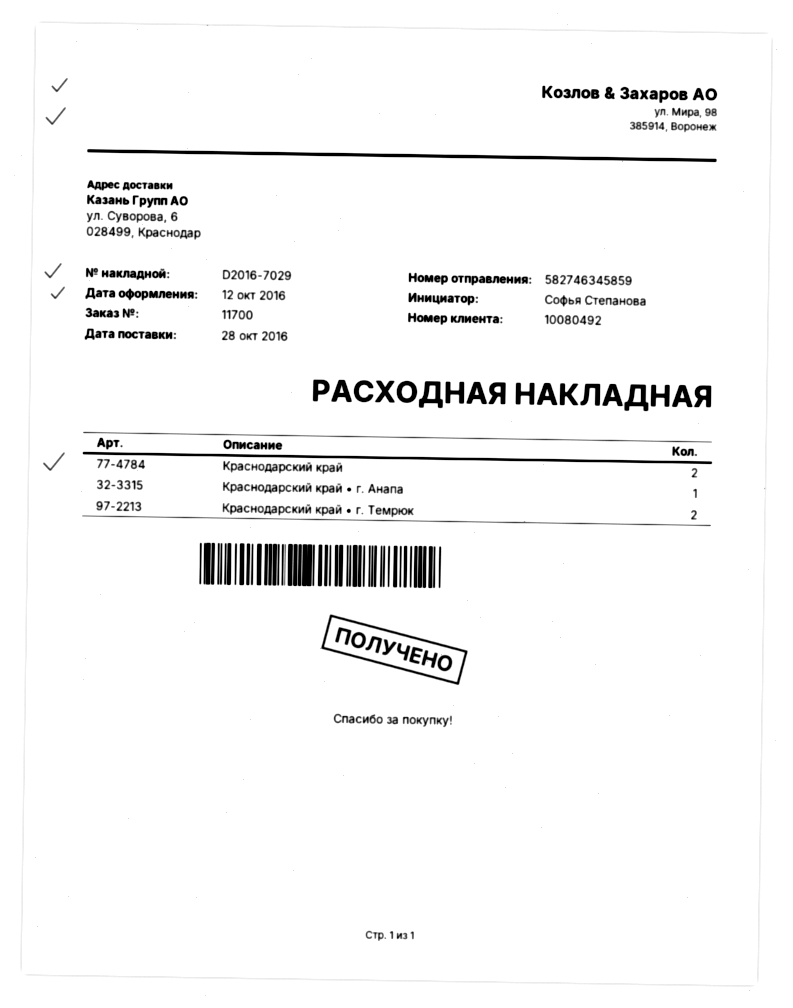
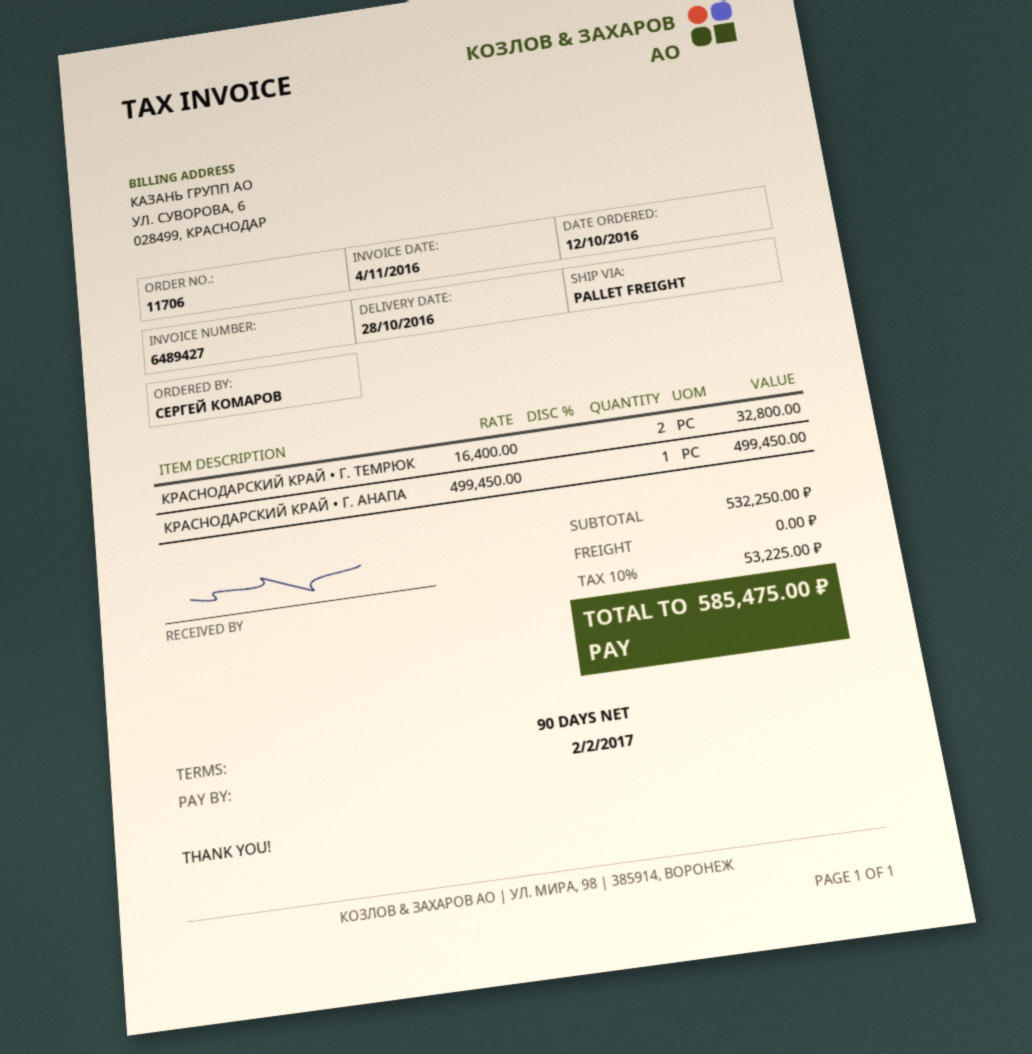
order number: 11700 -> 11706
ordered by: Софья Степанова -> СЕРГЕЙ КОМАРОВ
Краснодарский край: 2 -> none

